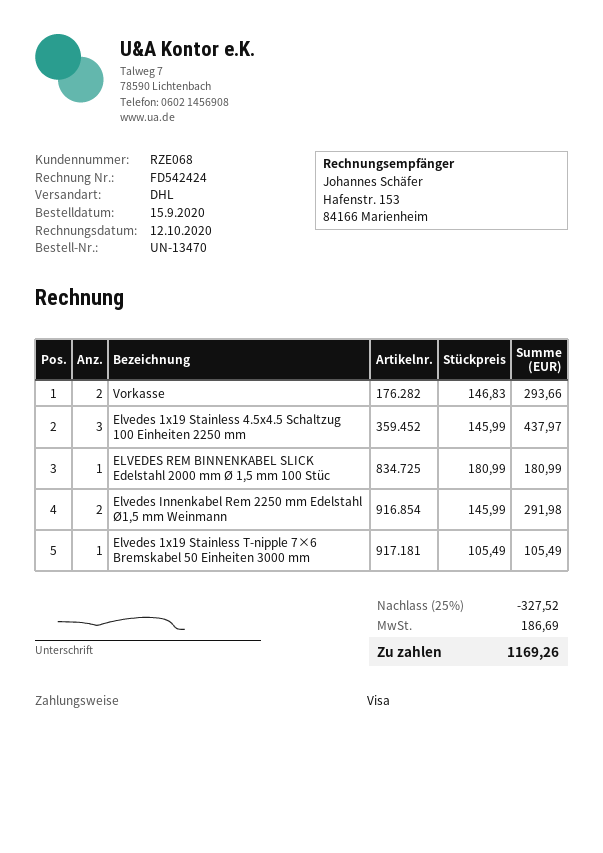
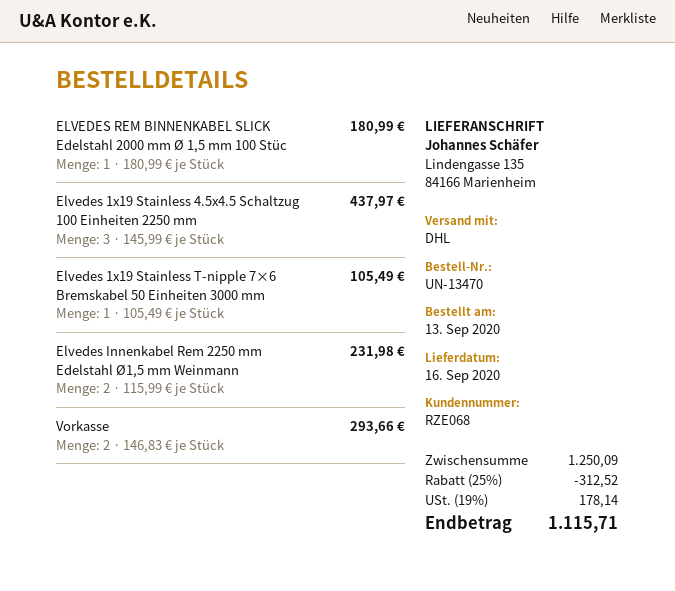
order date: 2020-09-15 -> 2020-09-13
Elvedes Innenkabel Rem 2250 mm Edelstahl Ø1,5 mm Weinmann: 2 x 145.99 = 291.98 -> 2 x 115.99 = 231.98
discount: 25% = 327.52 -> 25% = 312.52
tax: 186.69 -> 178.14
total: 1169.26 -> 1115.71

